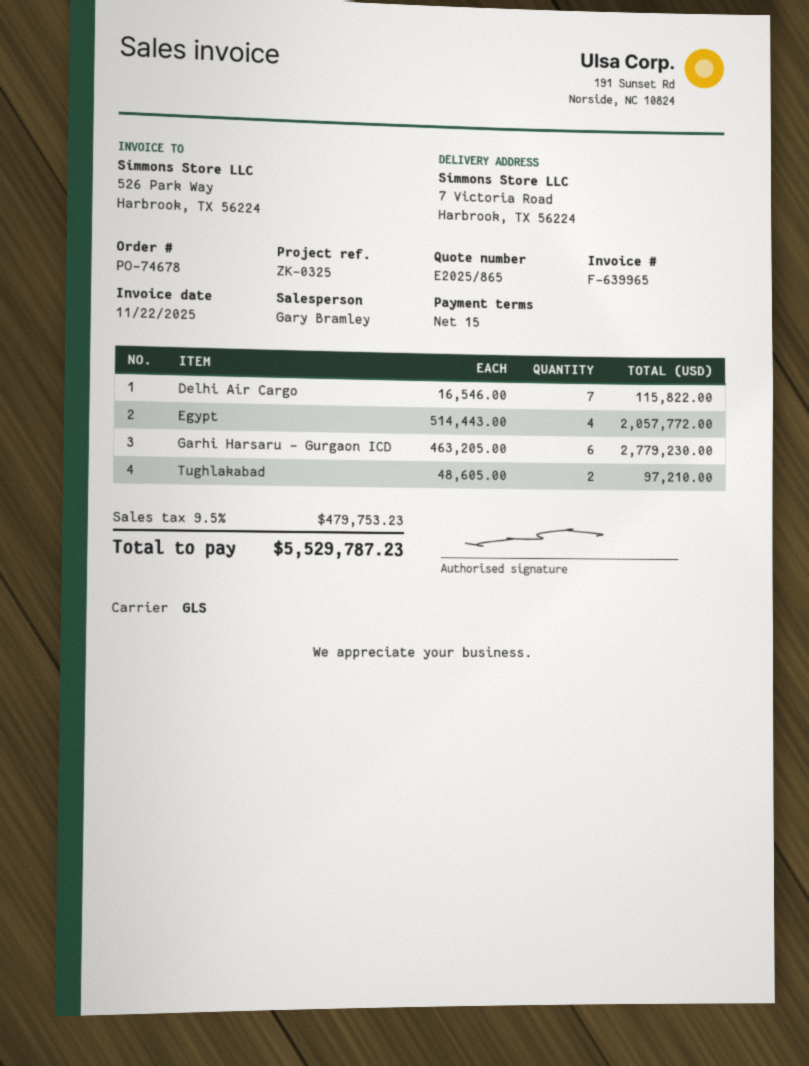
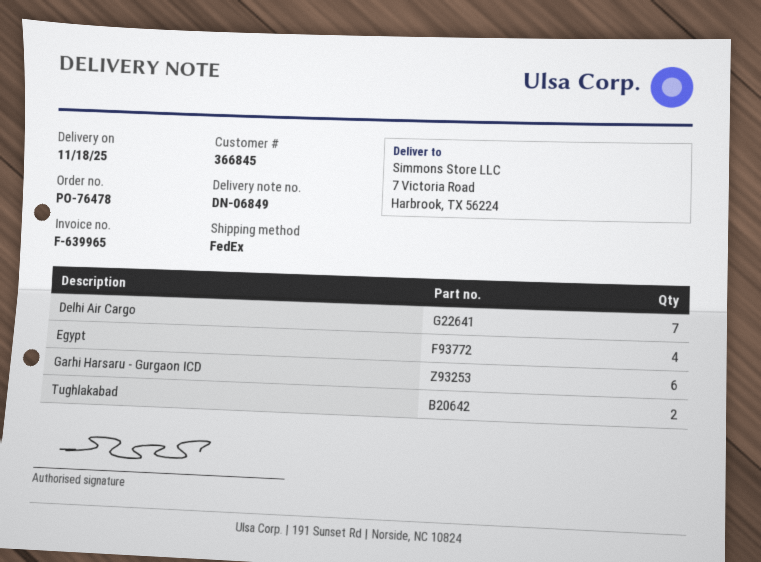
order number: PO-74678 -> PO-76478
shipping method: GLS -> FedEx

